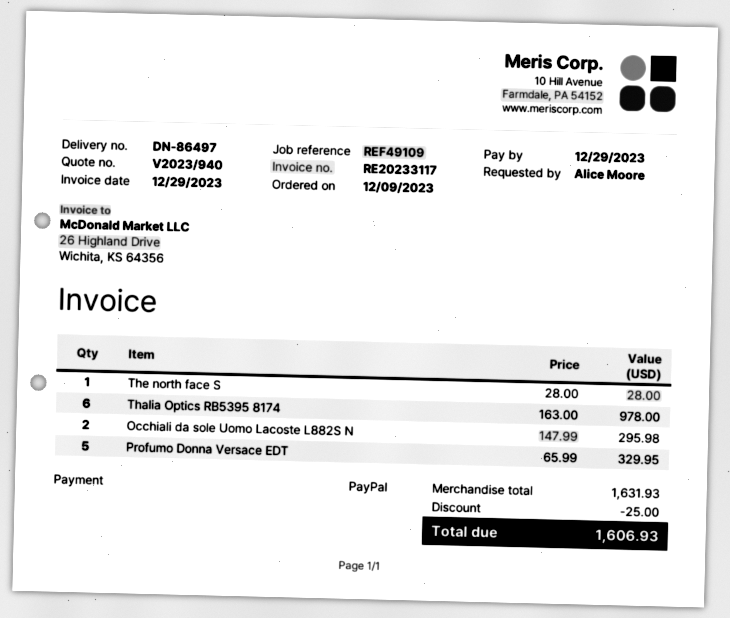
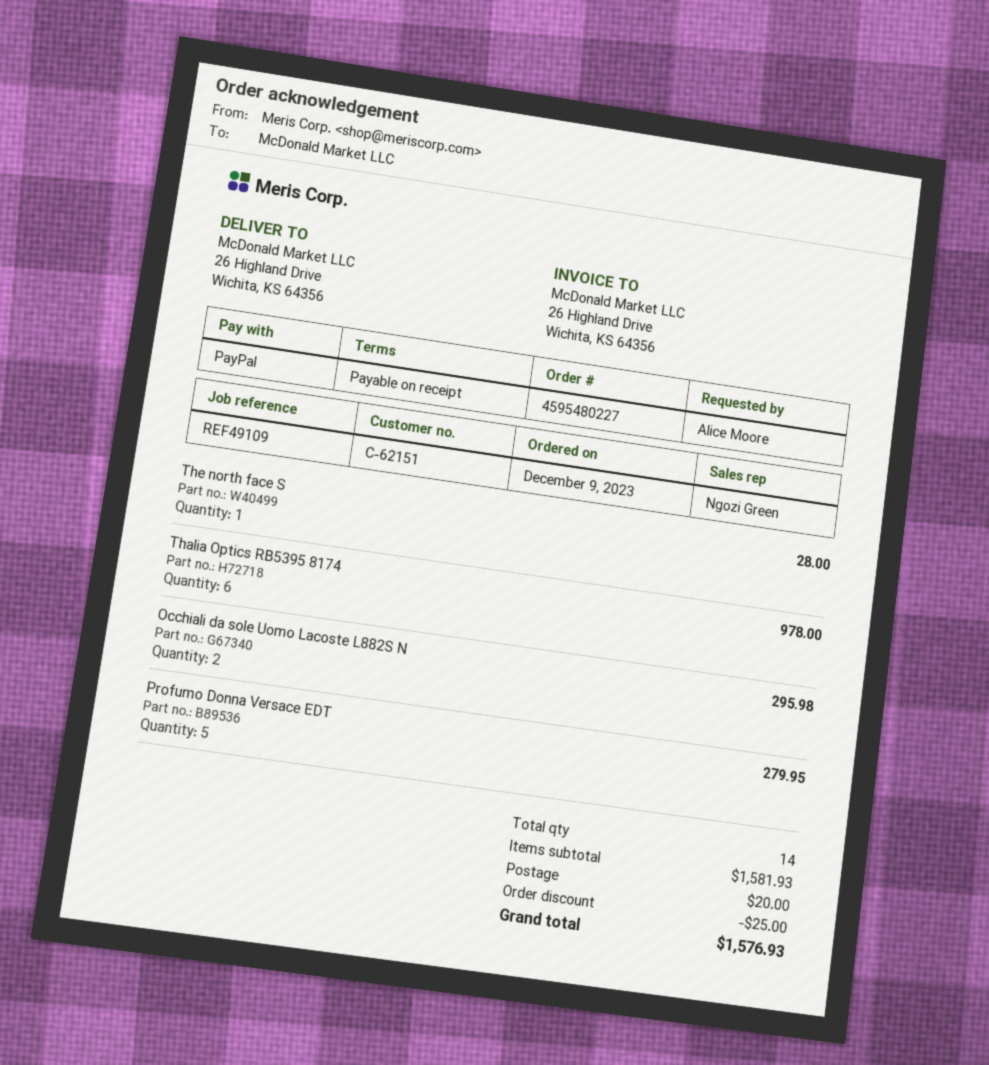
Profumo Donna Versace EDT: 5 for 329.95 -> 5 for 279.95
subtotal: 1631.93 -> 1581.93
shipping: none -> 20.00
total: 1606.93 -> 1576.93

